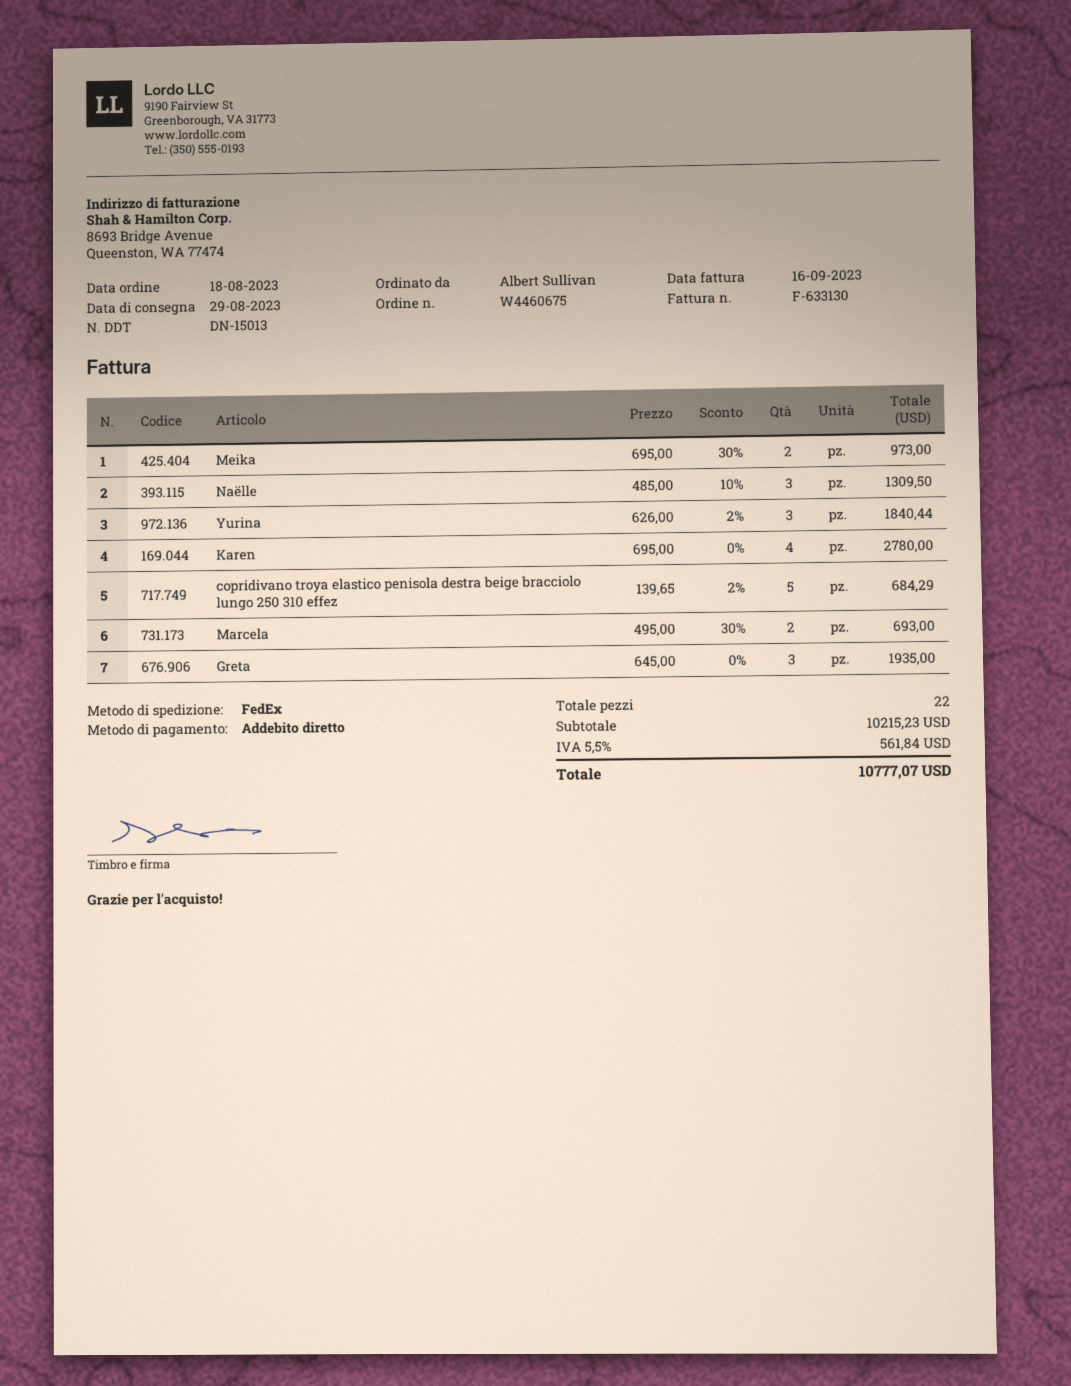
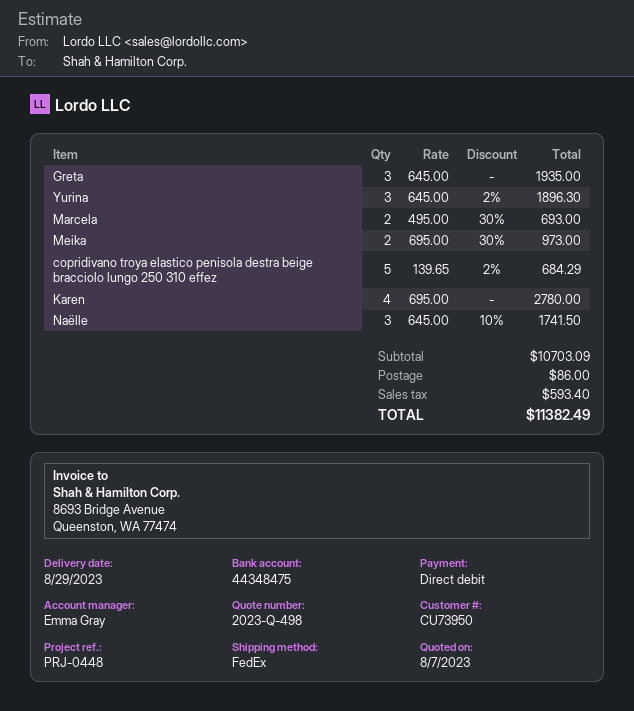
Naëlle: 3 x 485.00 - 10% = 1309.50 -> 3 x 645.00 - 10% = 1741.50
Yurina: 3 x 626.00 - 2% = 1840.44 -> 3 x 645.00 - 2% = 1896.30
subtotal: 10215.23 -> 10703.09
shipping: none -> 86.00
tax: 561.84 -> 593.40
total: 10777.07 -> 11382.49

